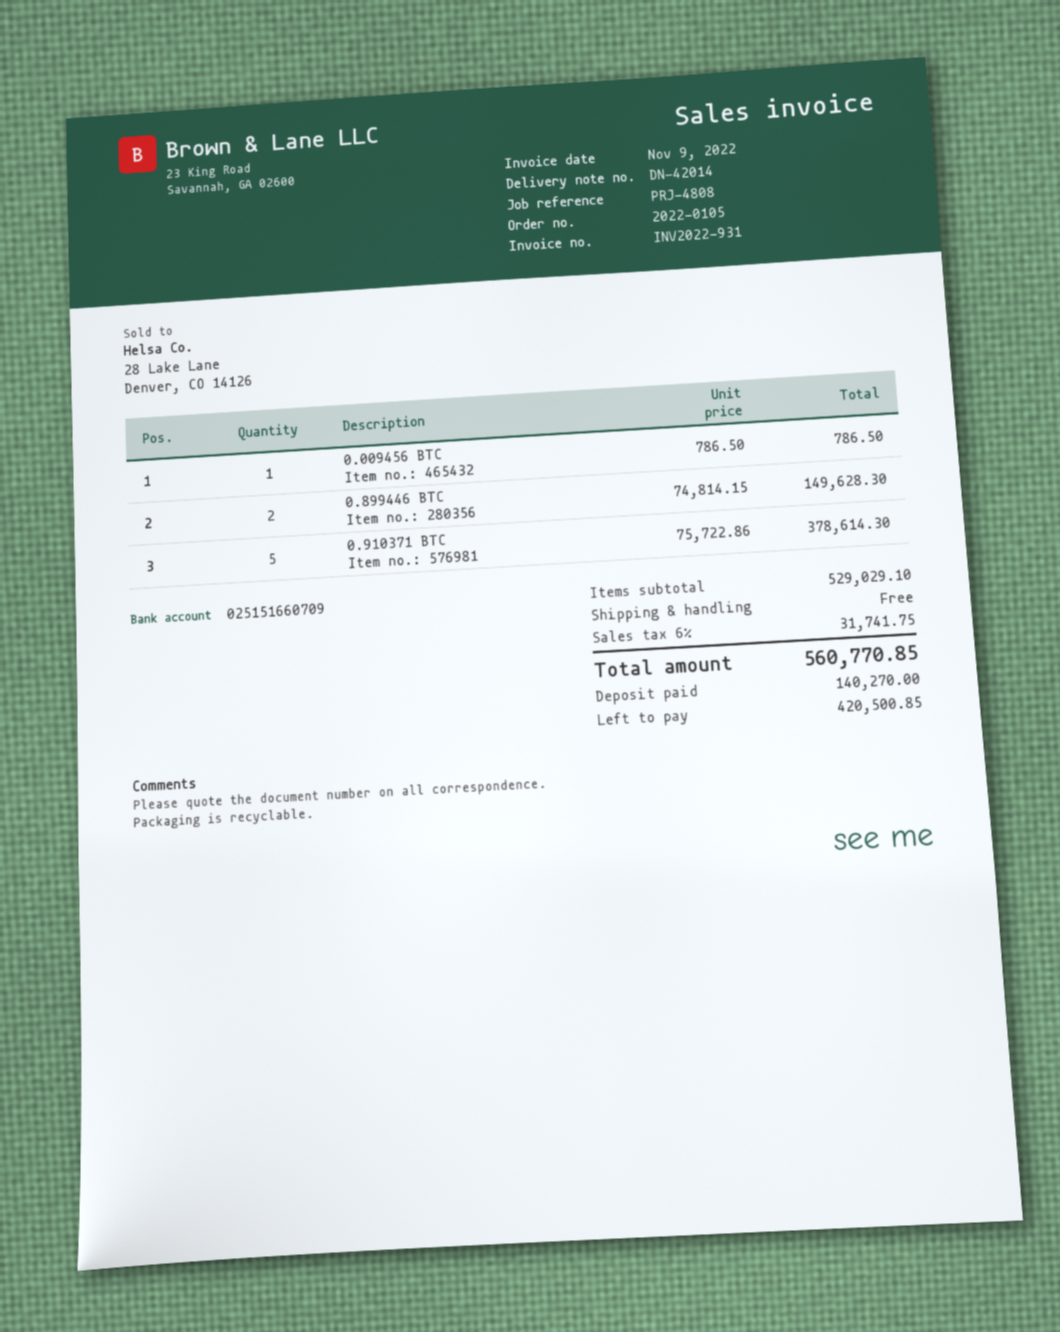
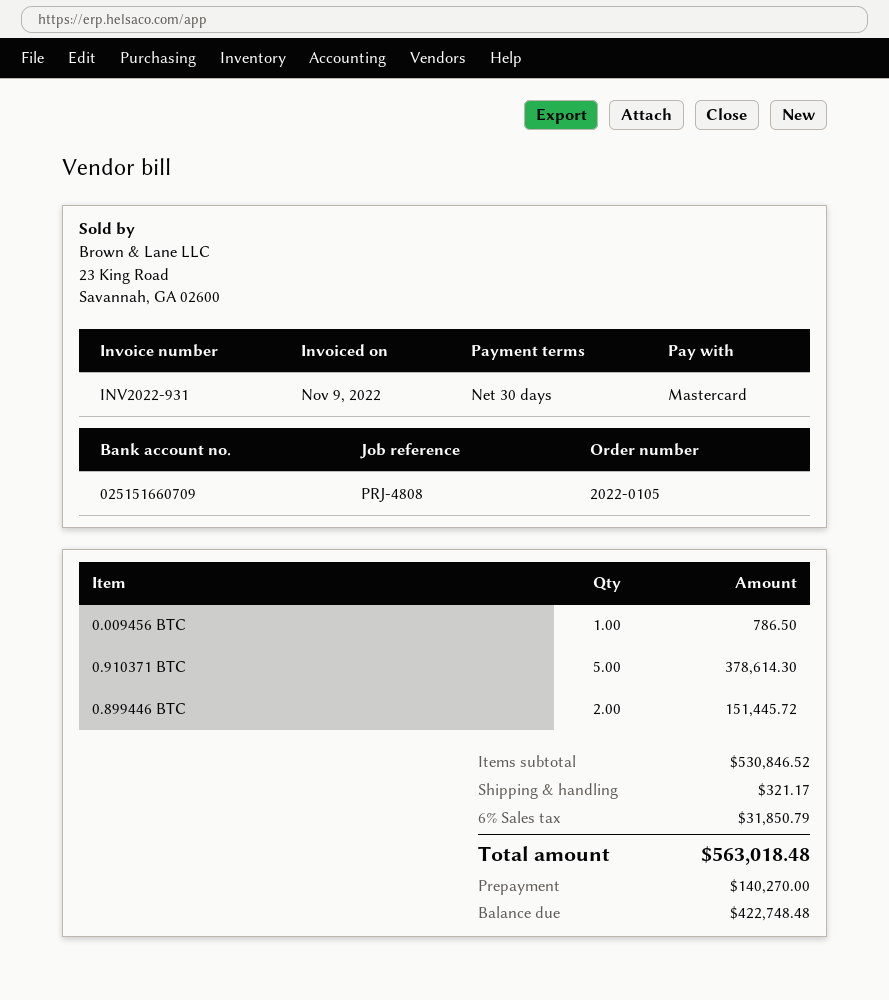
0.899446 BTC: 2 for 149628.30 -> 2 for 151445.72
subtotal: 529029.10 -> 530846.52
shipping: 0.00 -> 321.17
tax: 6% = 31741.75 -> 6% = 31850.79
total: 560770.85 -> 563018.48
balance: 420500.85 -> 422748.48

